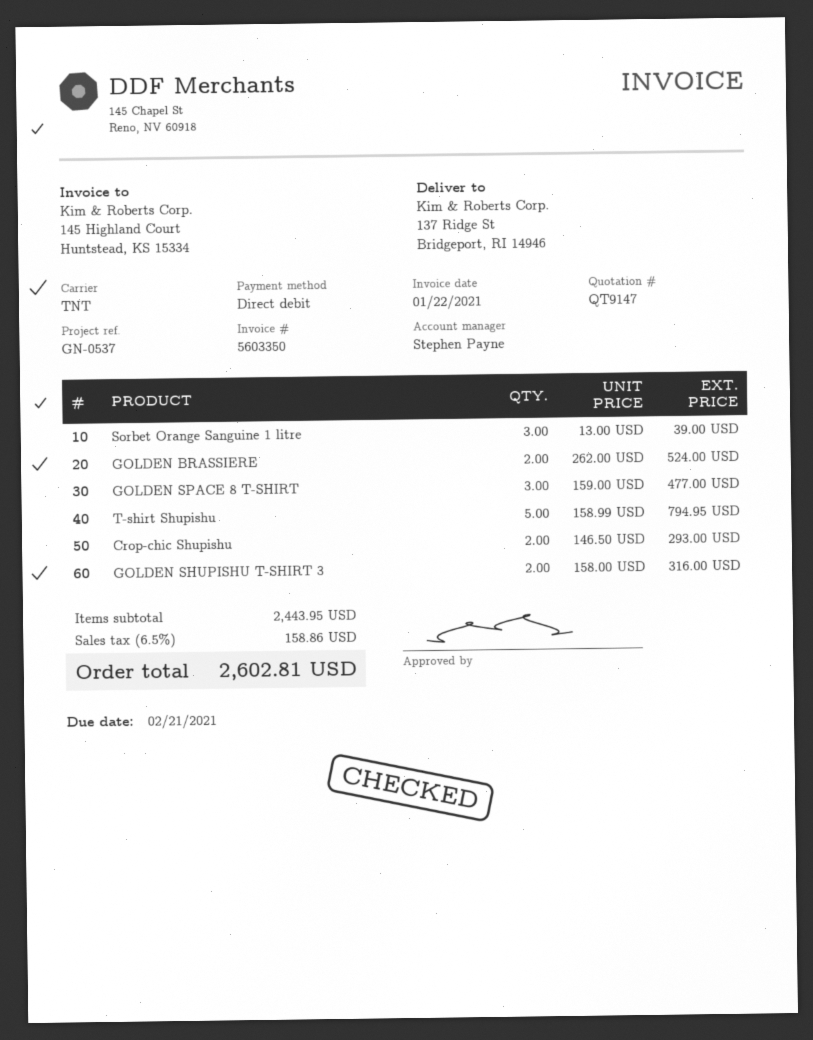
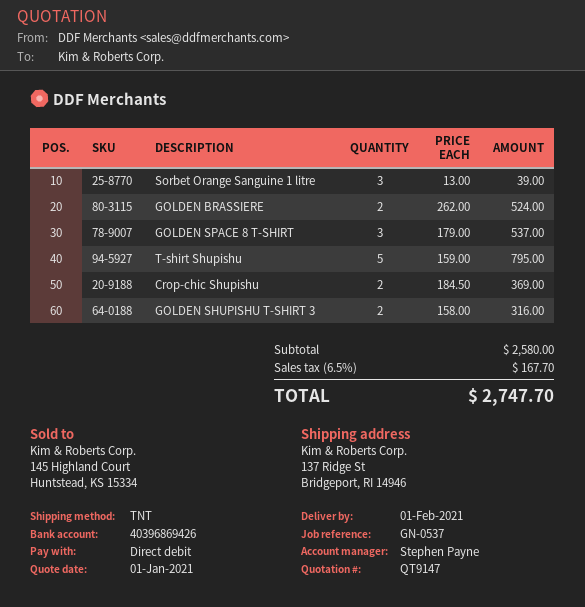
GOLDEN SPACE 8 T-SHIRT: 3 x 159.00 = 477.00 -> 3 x 179.00 = 537.00
T-shirt Shupishu: 5 x 158.99 = 794.95 -> 5 x 159.00 = 795.00
Crop-chic Shupishu: 2 x 146.50 = 293.00 -> 2 x 184.50 = 369.00
subtotal: 2443.95 -> 2580.00
tax: 6.5% = 158.86 -> 6.5% = 167.70
total: 2602.81 -> 2747.70

